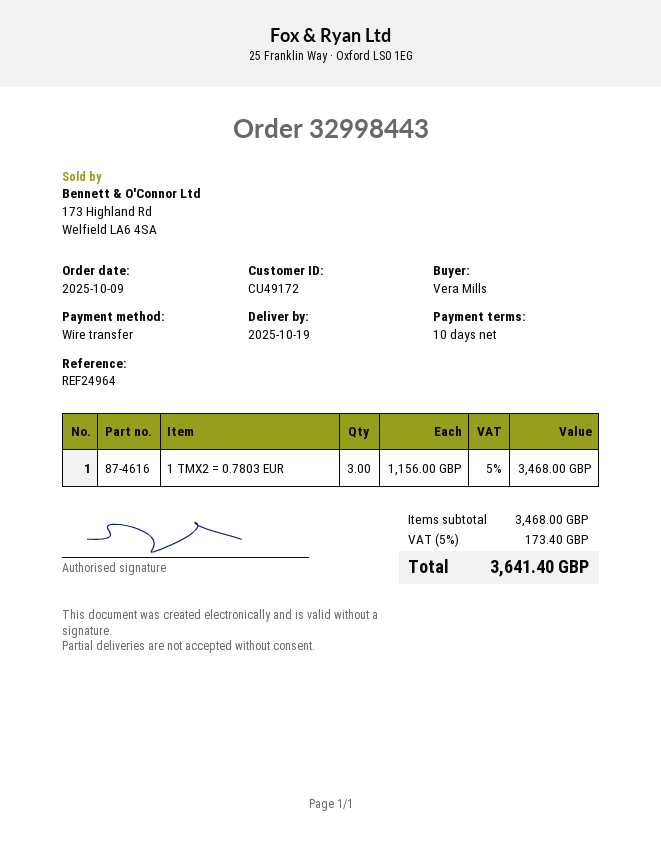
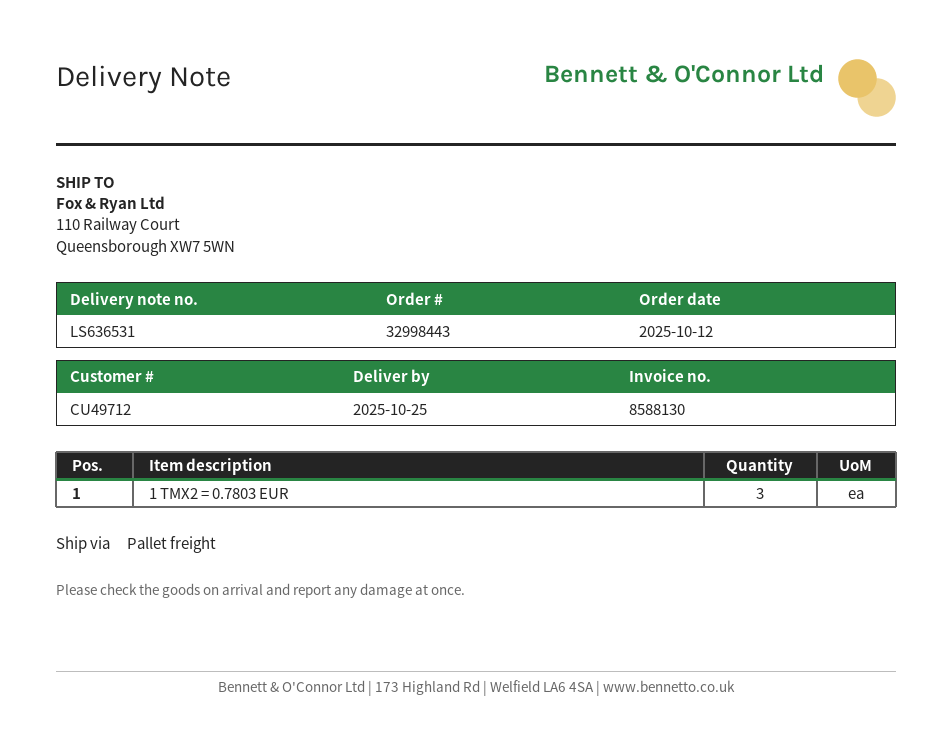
order date: 2025-10-09 -> 2025-10-12
delivery date: 2025-10-19 -> 2025-10-25
customer number: CU49172 -> CU49712

